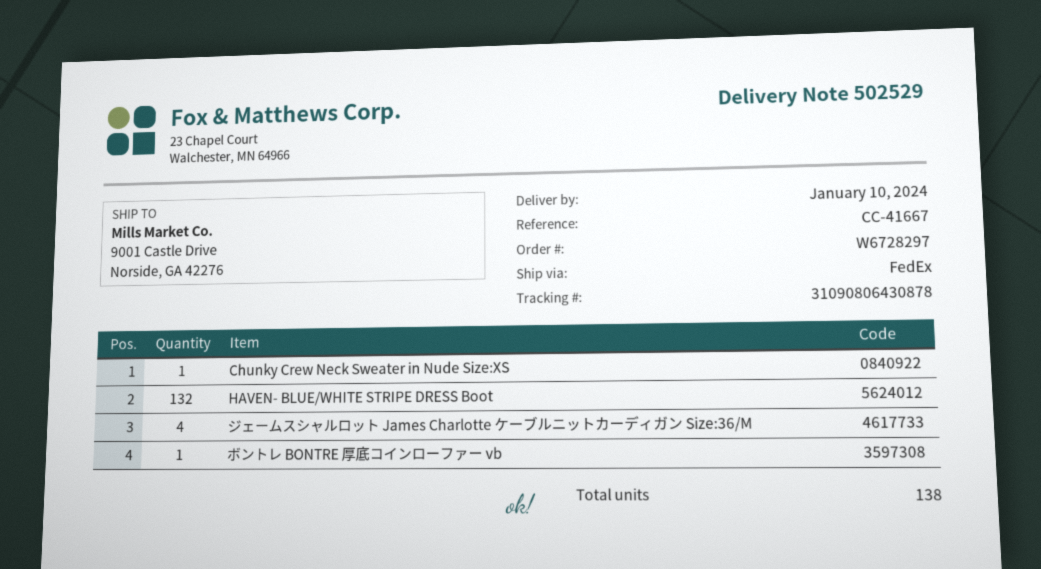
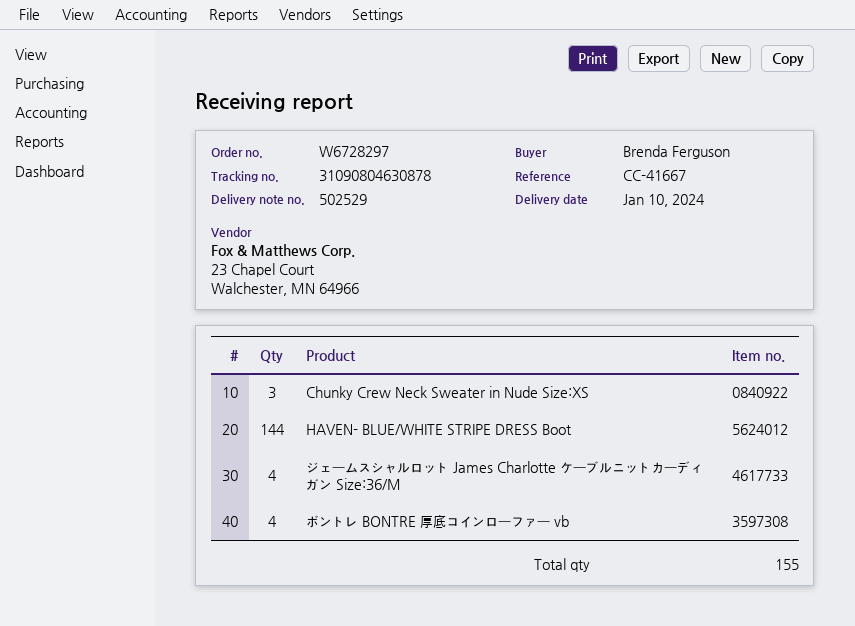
tracking number: 31090806430878 -> 31090804630878
Chunky Crew Neck Sweater in Nude Size:XS: 1 -> 3
HAVEN- BLUE/WHITE STRIPE DRESS Boot: 132 -> 144
ボントレ BONTRE 厚底コインローファー vb: 1 -> 4
total quantity: 138 -> 155

